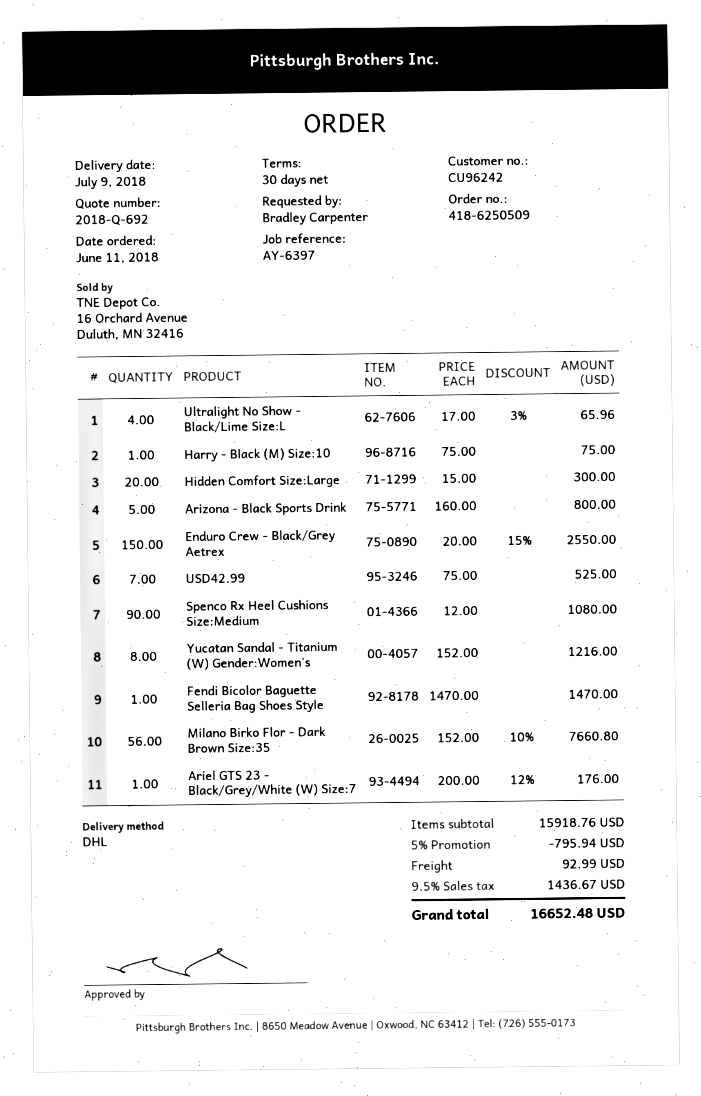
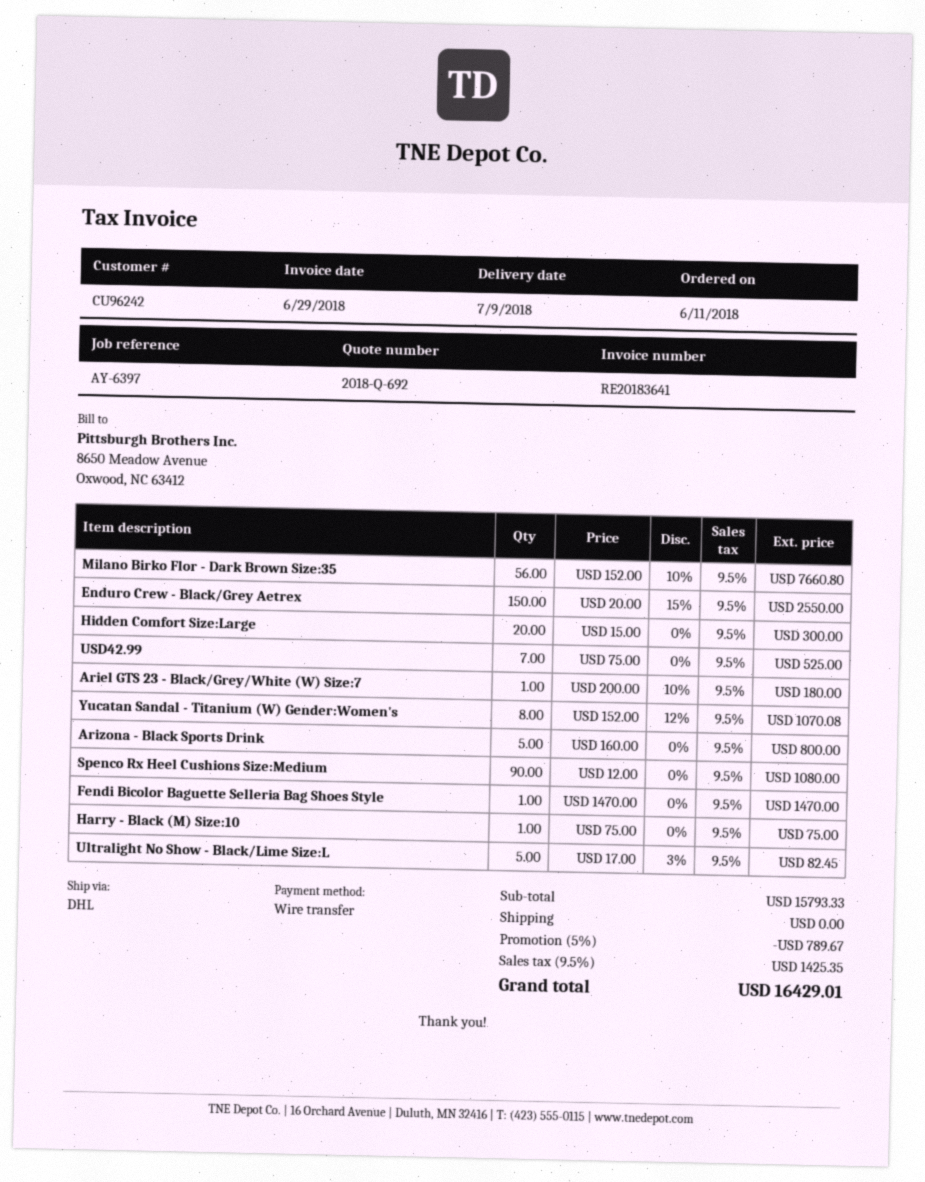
Ultralight No Show - Black/Lime Size:L: 4 x 17.00 - 3% = 65.96 -> 5 x 17.00 - 3% = 82.45
Yucatan Sandal - Titanium (W) Gender:Women's: 8 x 152.00 = 1216.00 -> 8 x 152.00 - 12% = 1070.08
Ariel GTS 23 - Black/Grey/White (W) Size:7: 1 x 200.00 - 12% = 176.00 -> 1 x 200.00 - 10% = 180.00
subtotal: 15918.76 -> 15793.33
discount: 5% = 795.94 -> 5% = 789.67
shipping: 92.99 -> 0.00
tax: 9.5% = 1436.67 -> 9.5% = 1425.35
total: 16652.48 -> 16429.01

